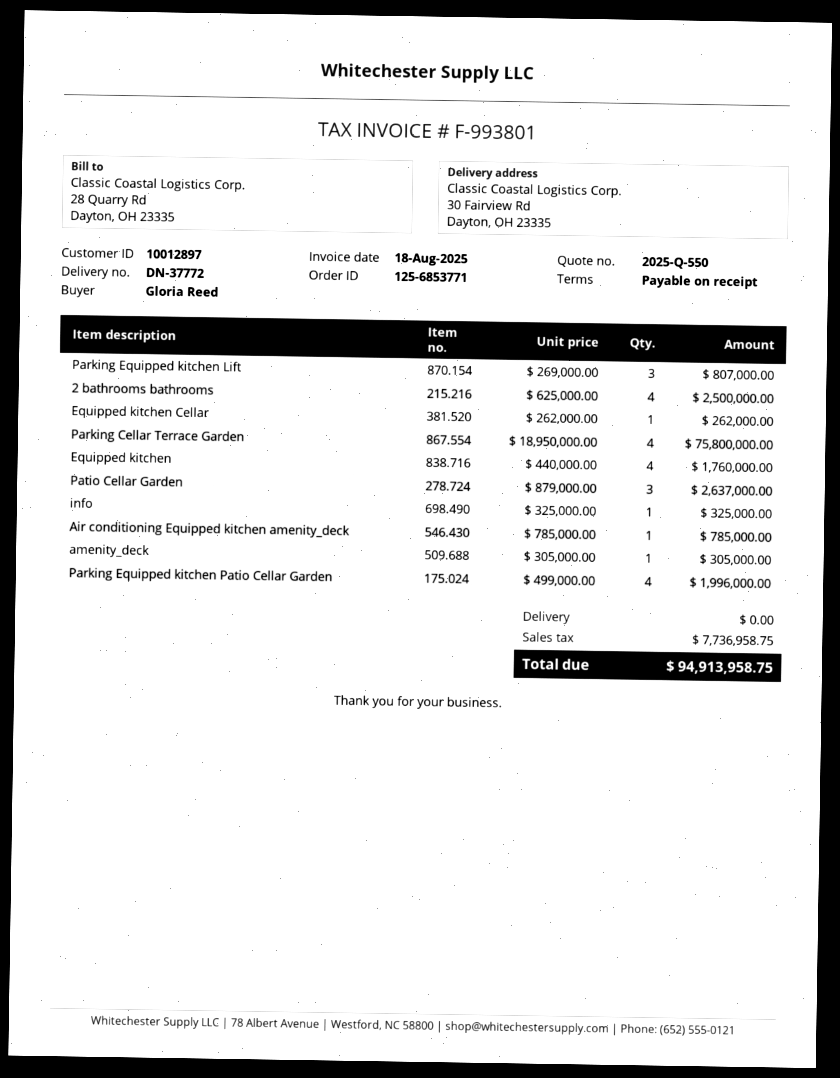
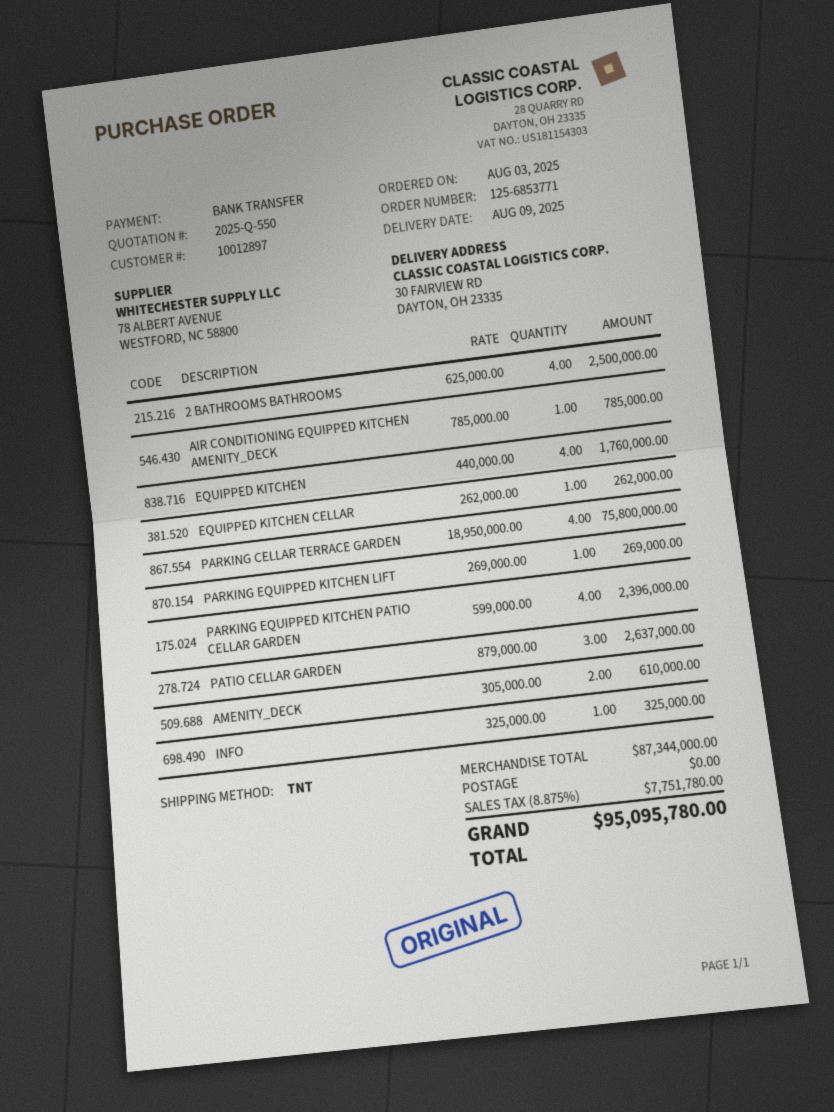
Parking Equipped kitchen Lift: 3 x 269000.00 = 807000.00 -> 1 x 269000.00 = 269000.00
amenity_deck: 1 x 305000.00 = 305000.00 -> 2 x 305000.00 = 610000.00
Parking Equipped kitchen Patio Cellar Garden: 4 x 499000.00 = 1996000.00 -> 4 x 599000.00 = 2396000.00
tax: 7736958.75 -> 7751780.00
total: 94913958.75 -> 95095780.00

